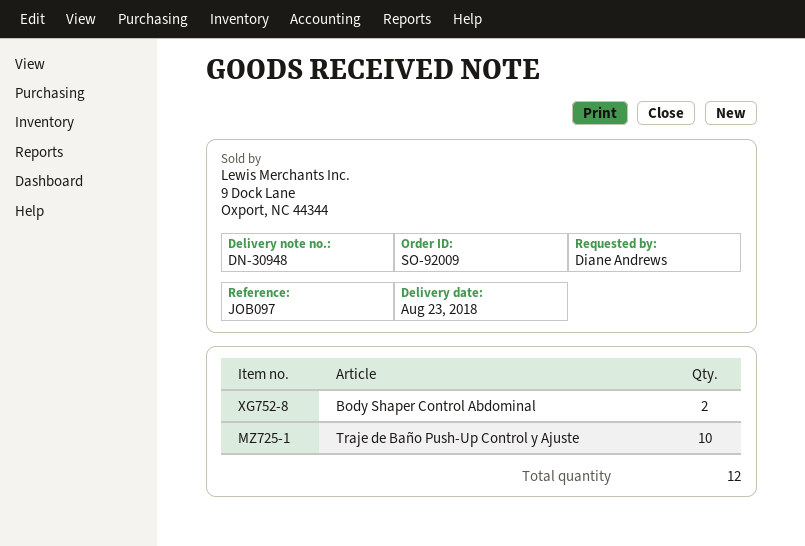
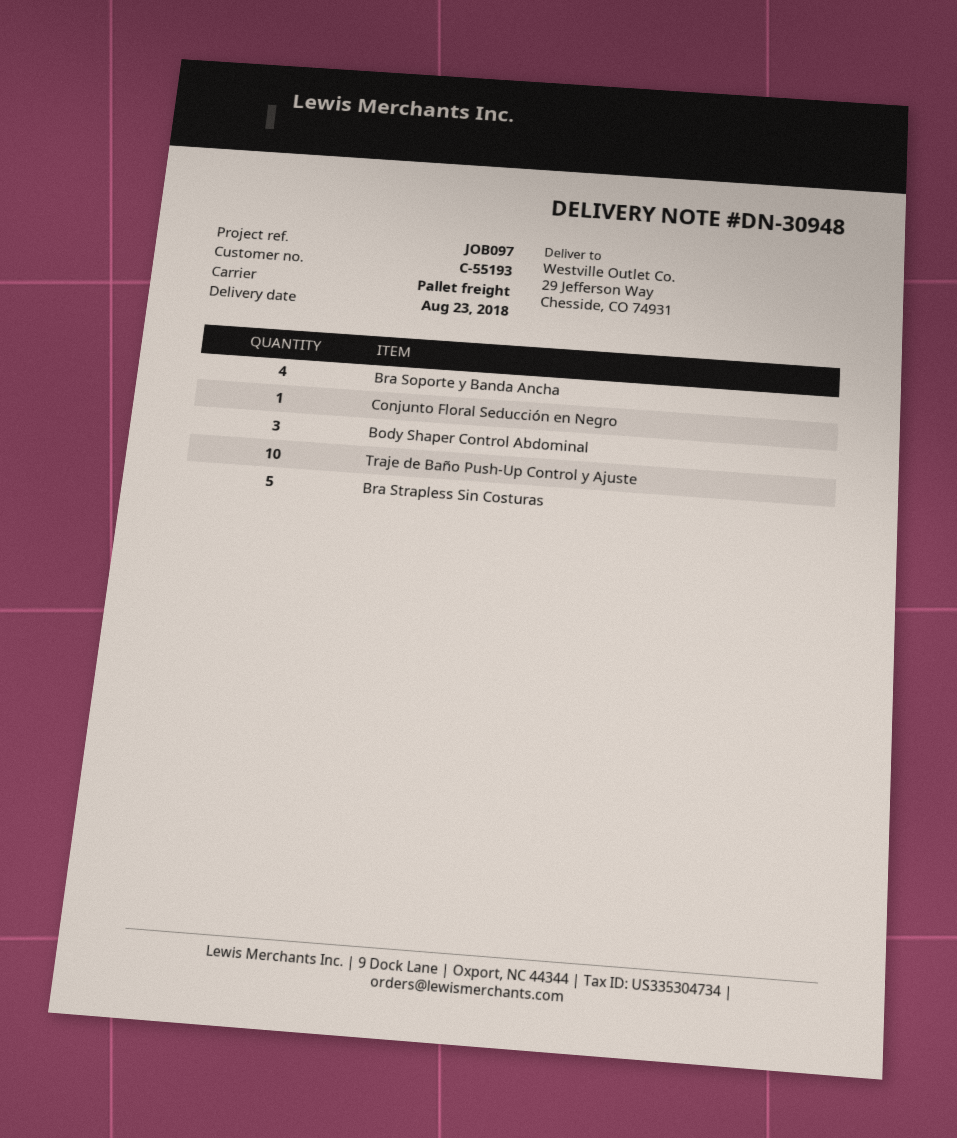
Body Shaper Control Abdominal: 2 -> 3
Bra Soporte y Banda Ancha: none -> 4
Conjunto Floral Seducción en Negro: none -> 1
Bra Strapless Sin Costuras: none -> 5

